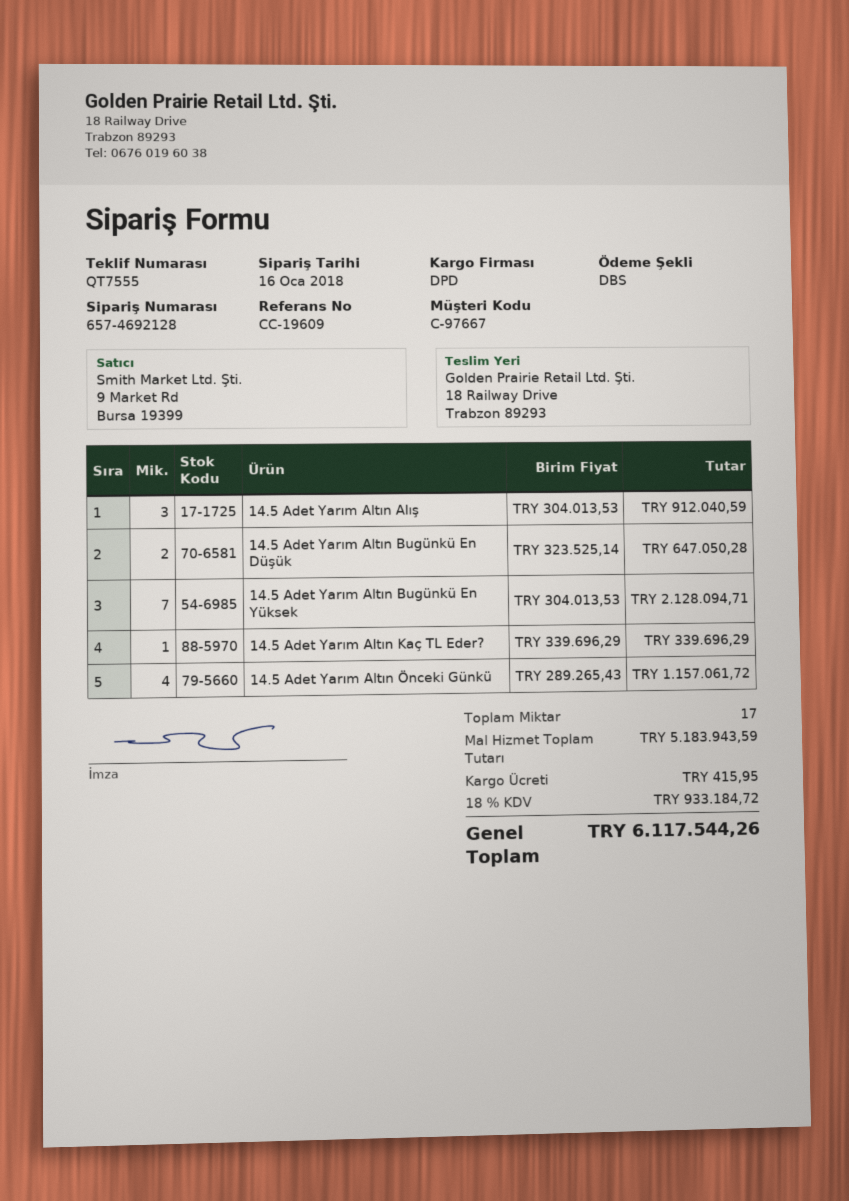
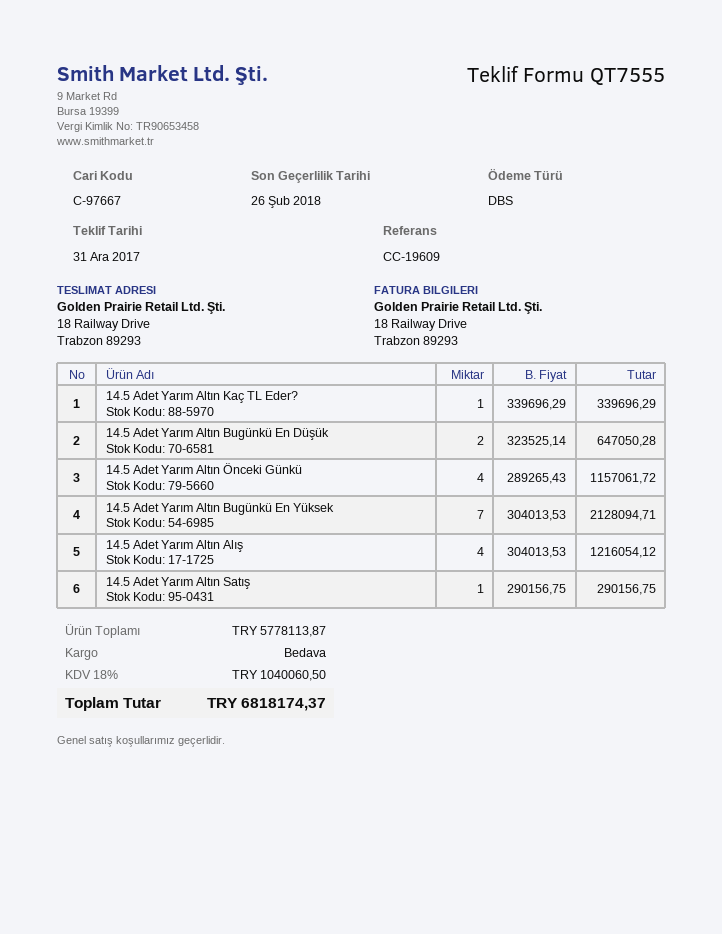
14.5 Adet Yarım Altın Alış: 3 x 304013.53 = 912040.59 -> 4 x 304013.53 = 1216054.12
14.5 Adet Yarım Altın Satış: none -> 1 x 290156.75 = 290156.75
subtotal: 5183943.59 -> 5778113.87
shipping: 415.95 -> 0.00
tax: 18% = 933184.72 -> 18% = 1040060.50
total: 6117544.26 -> 6818174.37

